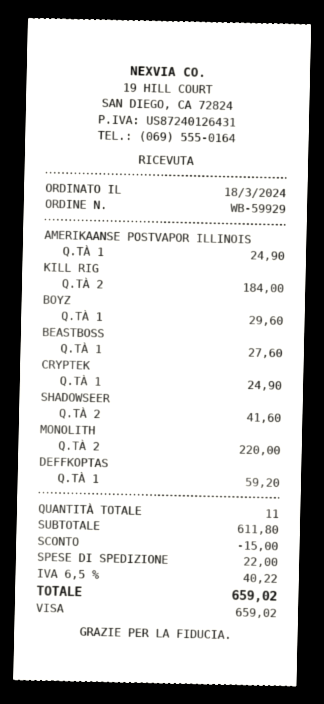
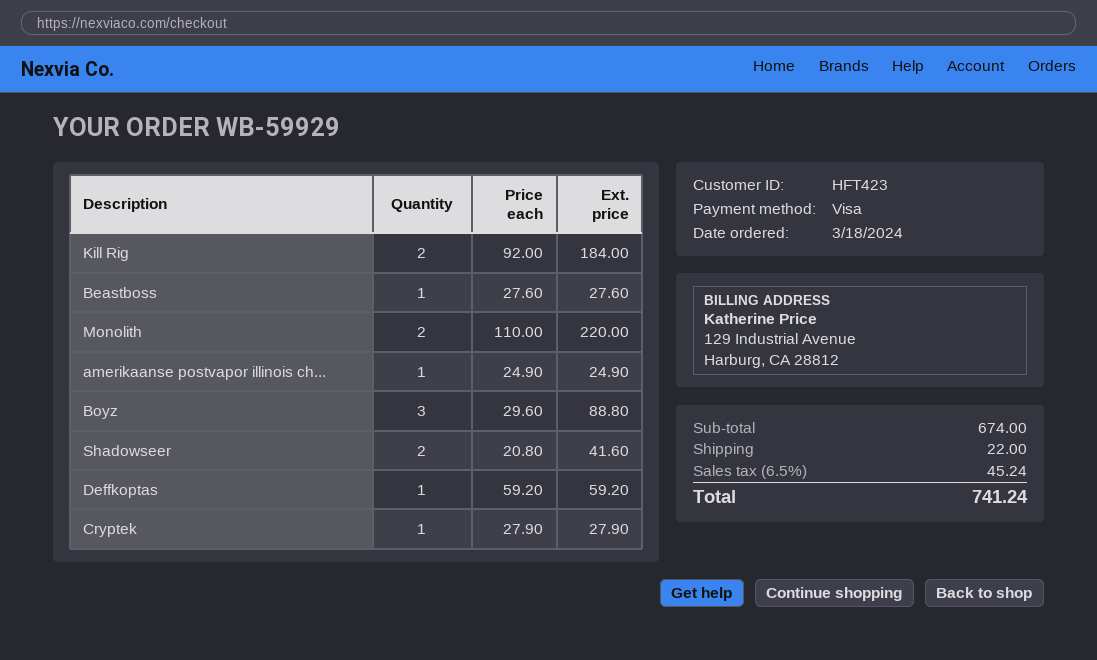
BOYZ: 1 for 29.60 -> 3 for 88.80
CRYPTEK: 1 for 24.90 -> 1 for 27.90
subtotal: 611.80 -> 674.00
discount: 15.00 -> none
tax: 6.5% = 40.22 -> 6.5% = 45.24
total: 659.02 -> 741.24

